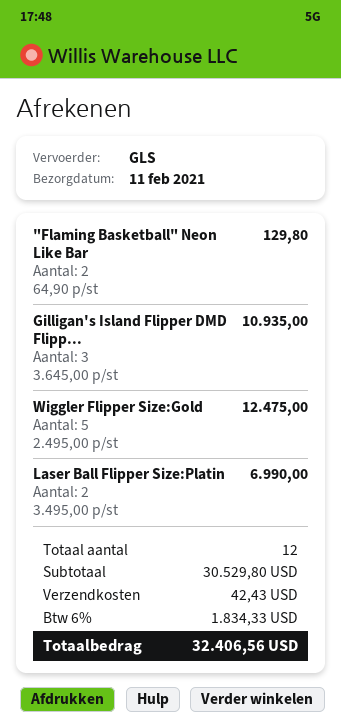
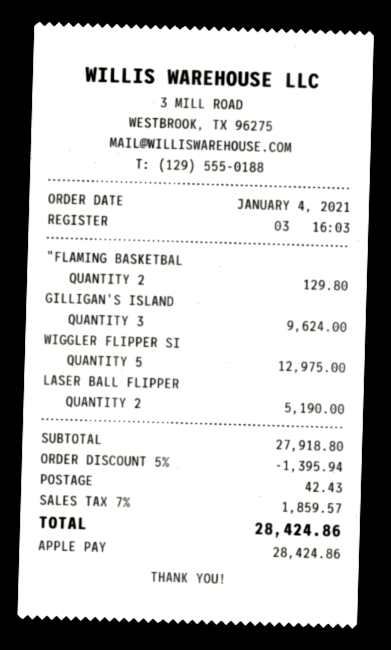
Gilligan's Island Flipper DMD Flipp...: 3 for 10935.00 -> 3 for 9624.00
Wiggler Flipper Size:Gold: 5 for 12475.00 -> 5 for 12975.00
Laser Ball Flipper Size:Platin: 2 for 6990.00 -> 2 for 5190.00
subtotal: 30529.80 -> 27918.80
discount: none -> 5% = 1395.94
tax: 6% = 1834.33 -> 7% = 1859.57
total: 32406.56 -> 28424.86

